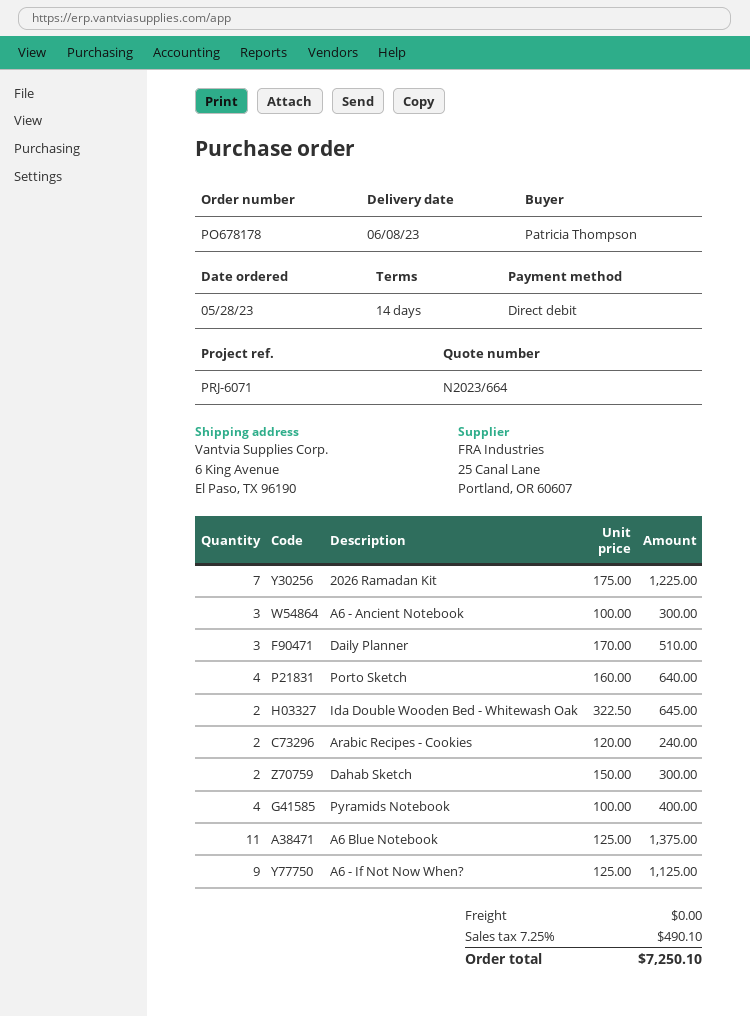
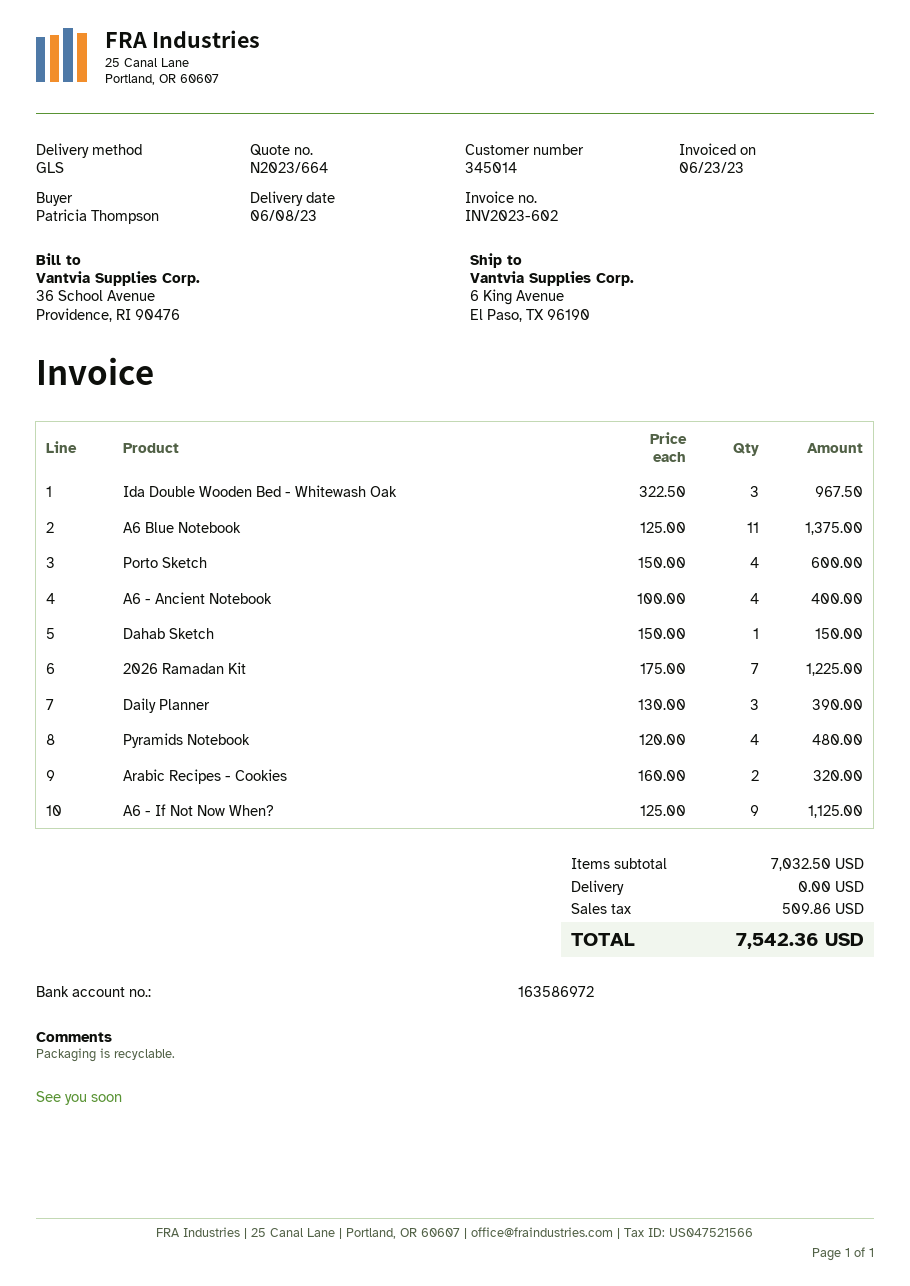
A6 - Ancient Notebook: 3 x 100.00 = 300.00 -> 4 x 100.00 = 400.00
Daily Planner: 3 x 170.00 = 510.00 -> 3 x 130.00 = 390.00
Porto Sketch: 4 x 160.00 = 640.00 -> 4 x 150.00 = 600.00
Ida Double Wooden Bed - Whitewash Oak: 2 x 322.50 = 645.00 -> 3 x 322.50 = 967.50
Arabic Recipes - Cookies: 2 x 120.00 = 240.00 -> 2 x 160.00 = 320.00
Dahab Sketch: 2 x 150.00 = 300.00 -> 1 x 150.00 = 150.00
Pyramids Notebook: 4 x 100.00 = 400.00 -> 4 x 120.00 = 480.00
tax: 490.10 -> 509.86
total: 7250.10 -> 7542.36

